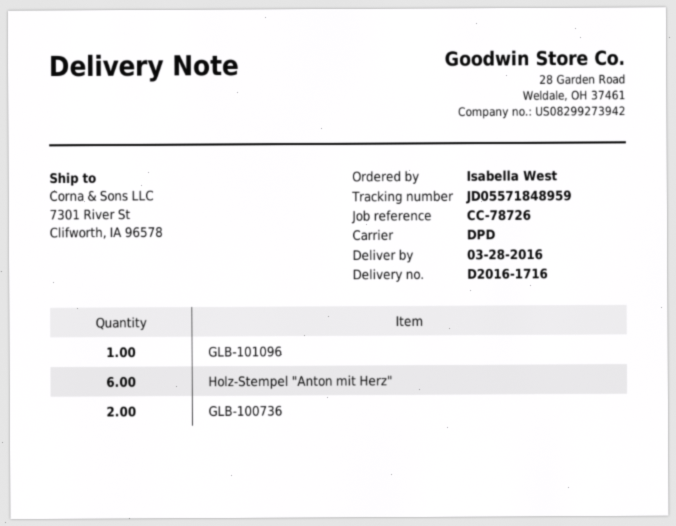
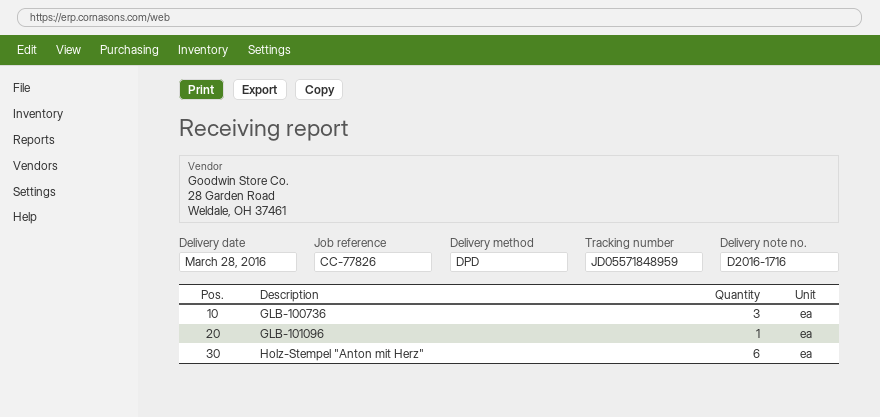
reference: CC-78726 -> CC-77826
GLB-100736: 2 -> 3

